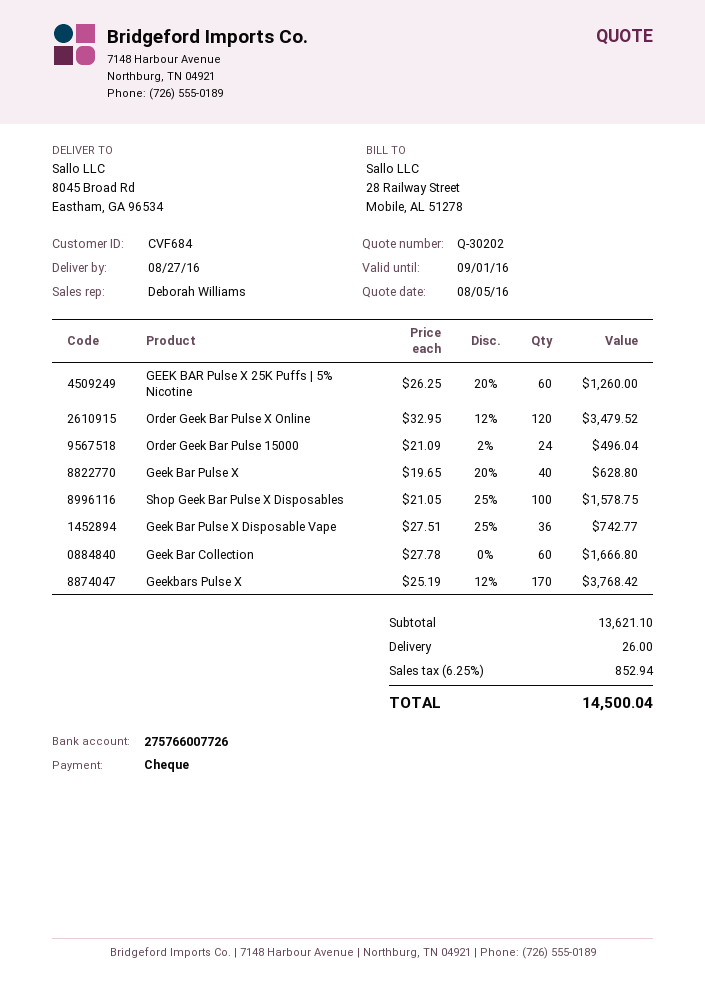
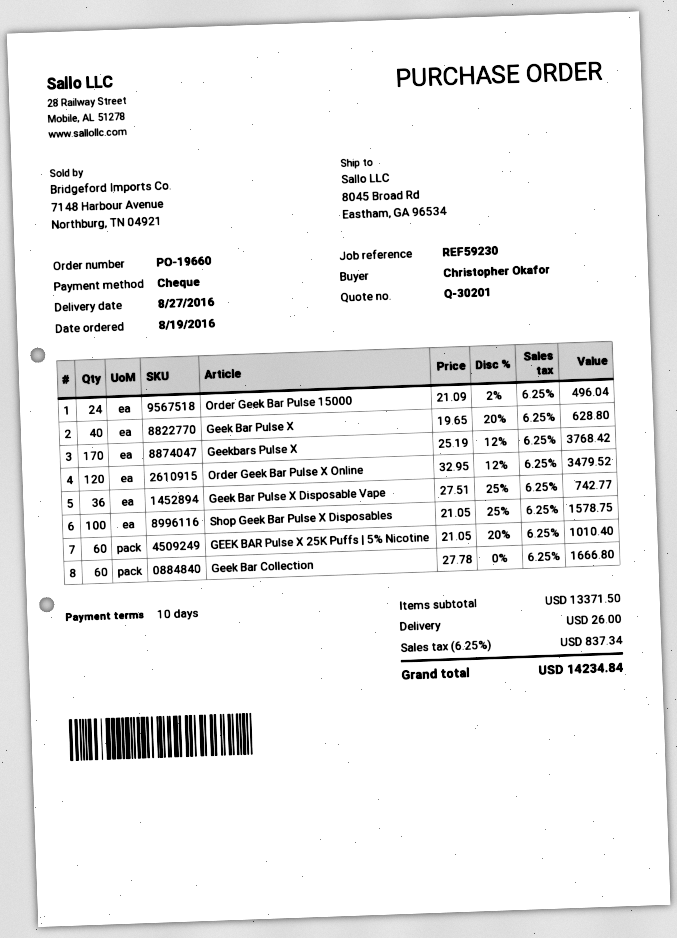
quote number: Q-30202 -> Q-30201
GEEK BAR Pulse X 25K Puffs | 5% Nicotine: 60 x 26.25 - 20% = 1260.00 -> 60 x 21.05 - 20% = 1010.40
subtotal: 13621.10 -> 13371.50
tax: 6.25% = 852.94 -> 6.25% = 837.34
total: 14500.04 -> 14234.84

